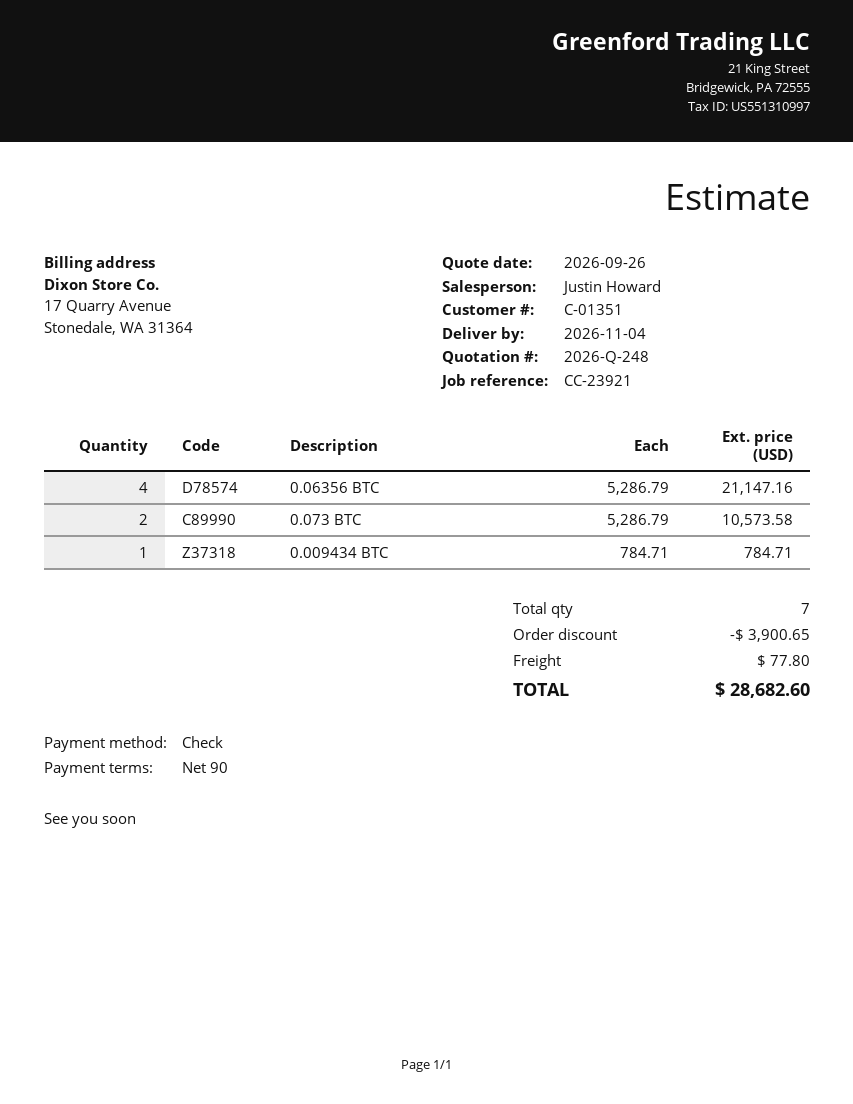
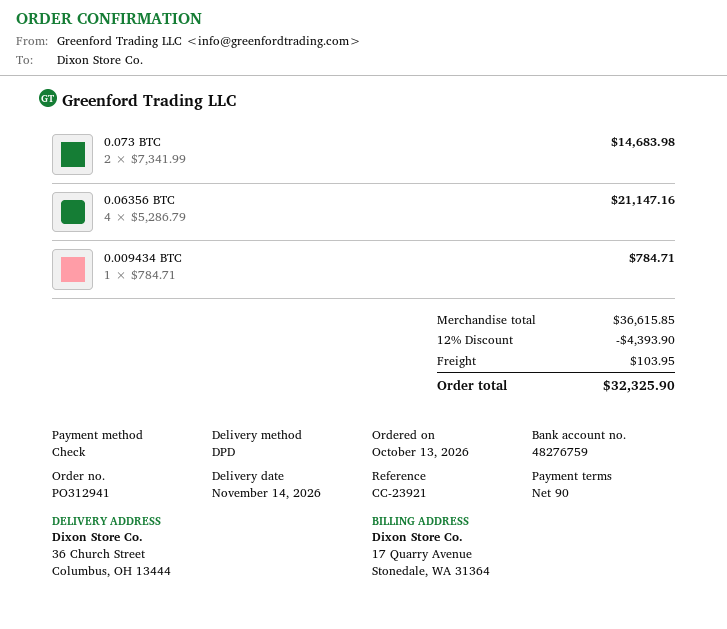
delivery date: 2026-11-04 -> 2026-11-14
0.073 BTC: 2 x 5286.79 = 10573.58 -> 2 x 7341.99 = 14683.98
discount: 3900.65 -> 4393.90
shipping: 77.80 -> 103.95
total: 28682.60 -> 32325.90

